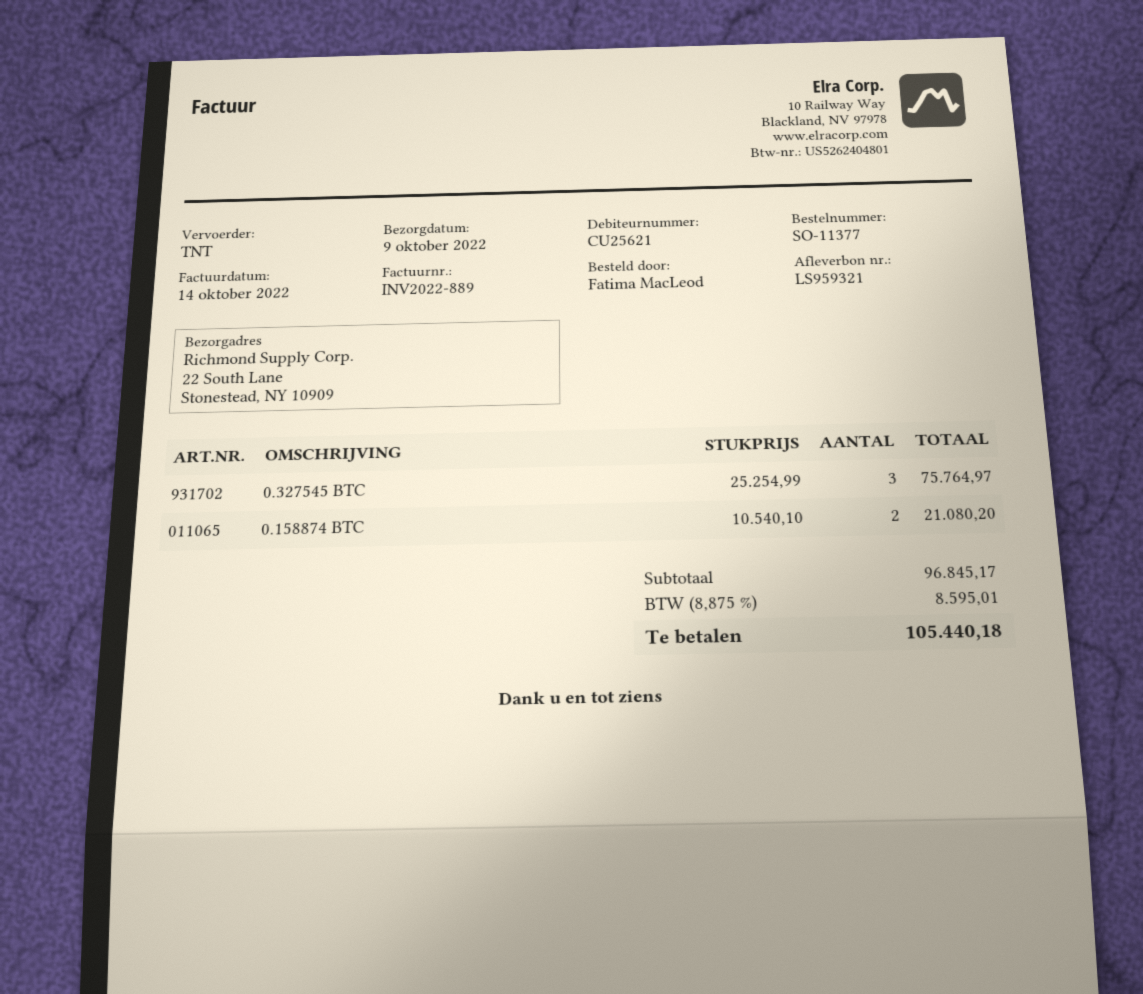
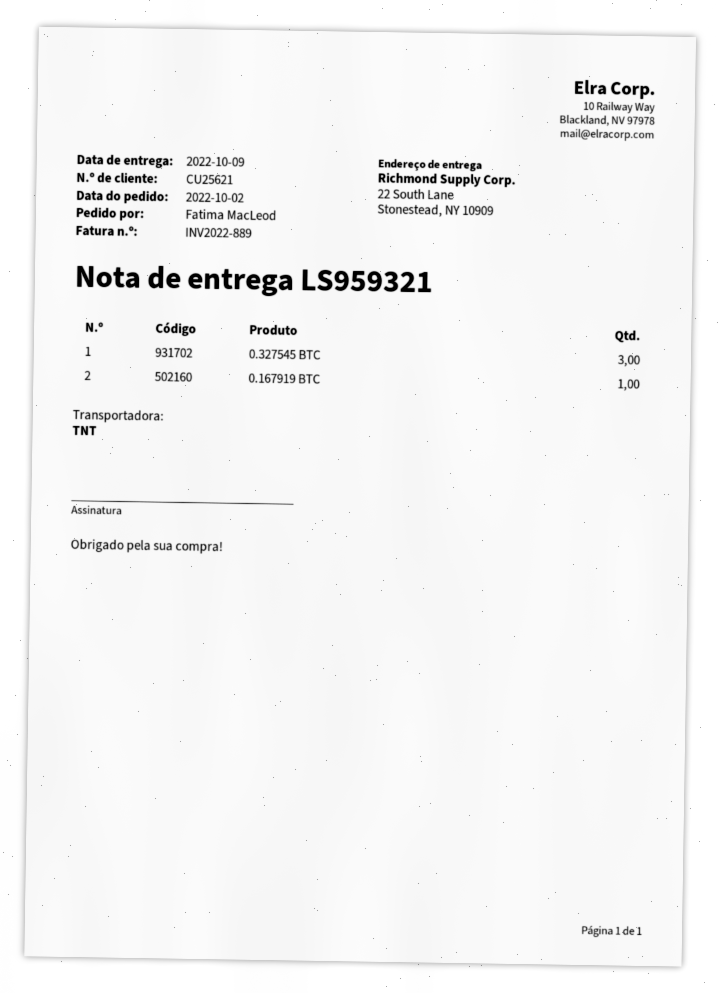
0.158874 BTC: 2 -> none
0.167919 BTC: none -> 1

